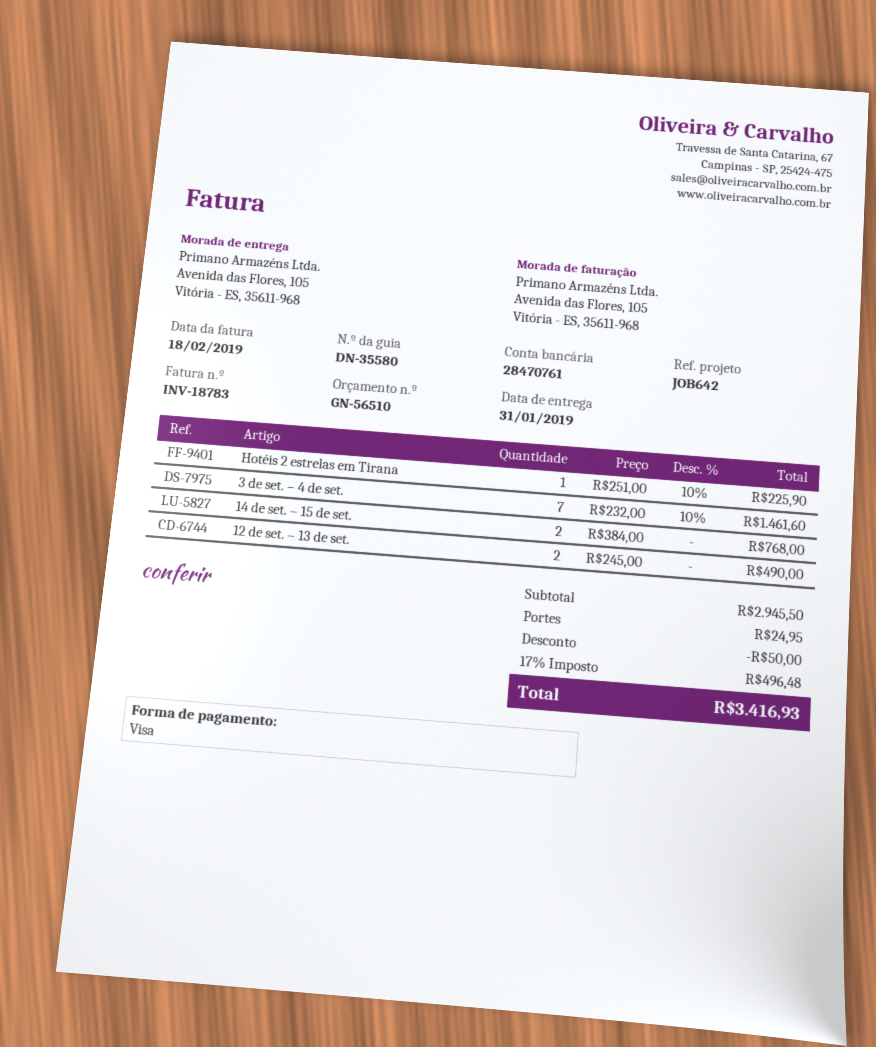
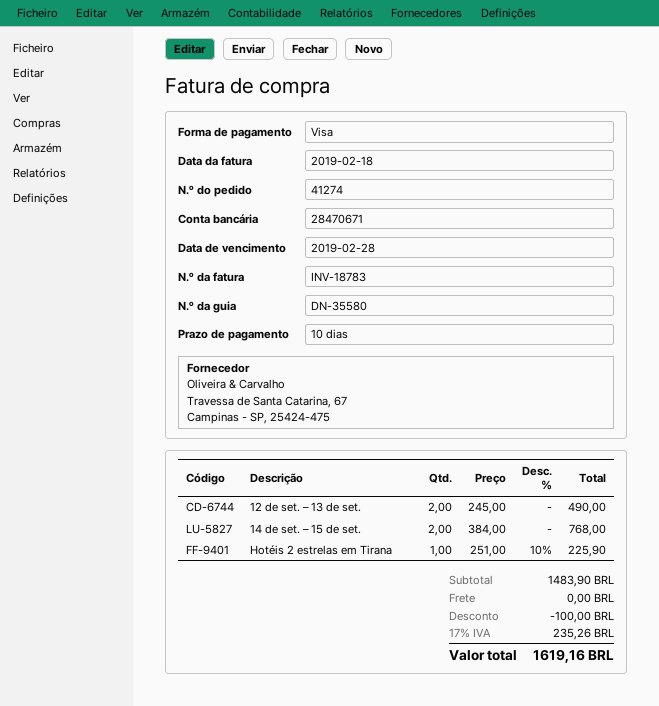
bank account: 28470761 -> 28470671
3 de set. – 4 de set.: 7 x 232.00 - 10% = 1461.60 -> none
subtotal: 2945.50 -> 1483.90
discount: 50.00 -> 100.00
shipping: 24.95 -> 0.00
tax: 17% = 496.48 -> 17% = 235.26
total: 3416.93 -> 1619.16

